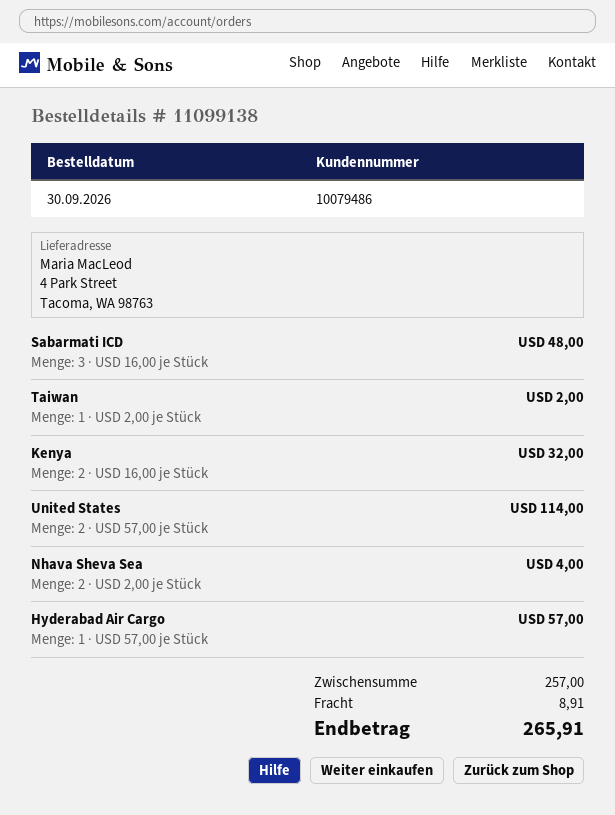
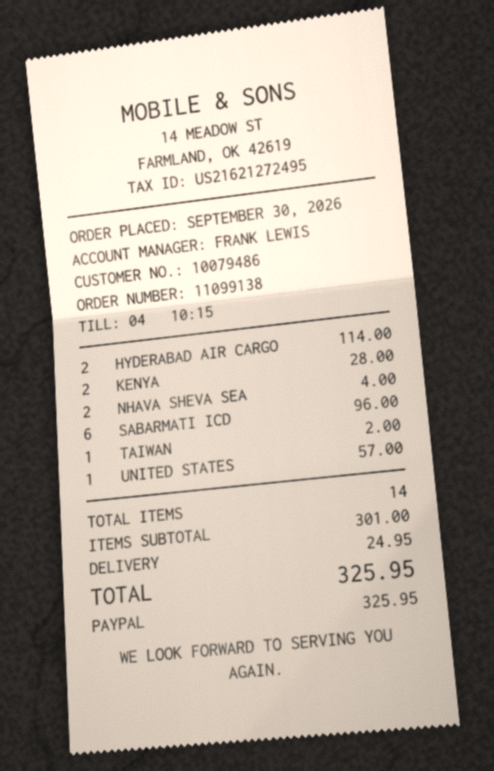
Sabarmati ICD: 3 for 48.00 -> 6 for 96.00
Kenya: 2 for 32.00 -> 2 for 28.00
United States: 2 for 114.00 -> 1 for 57.00
Hyderabad Air Cargo: 1 for 57.00 -> 2 for 114.00
subtotal: 257.00 -> 301.00
shipping: 8.91 -> 24.95
total: 265.91 -> 325.95

